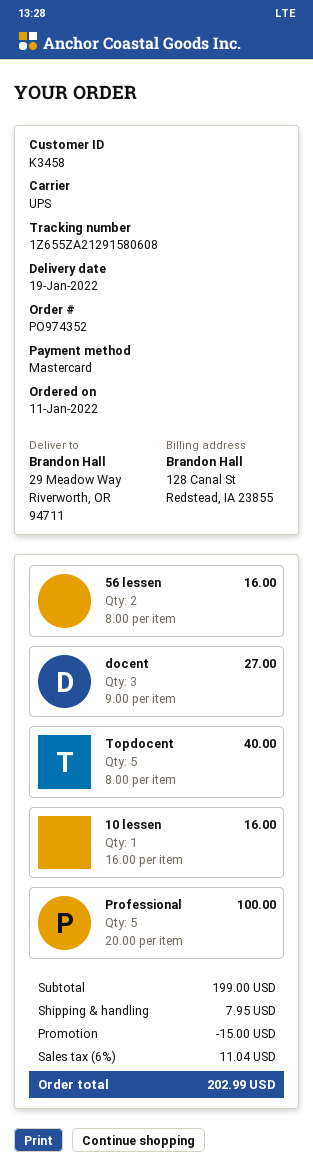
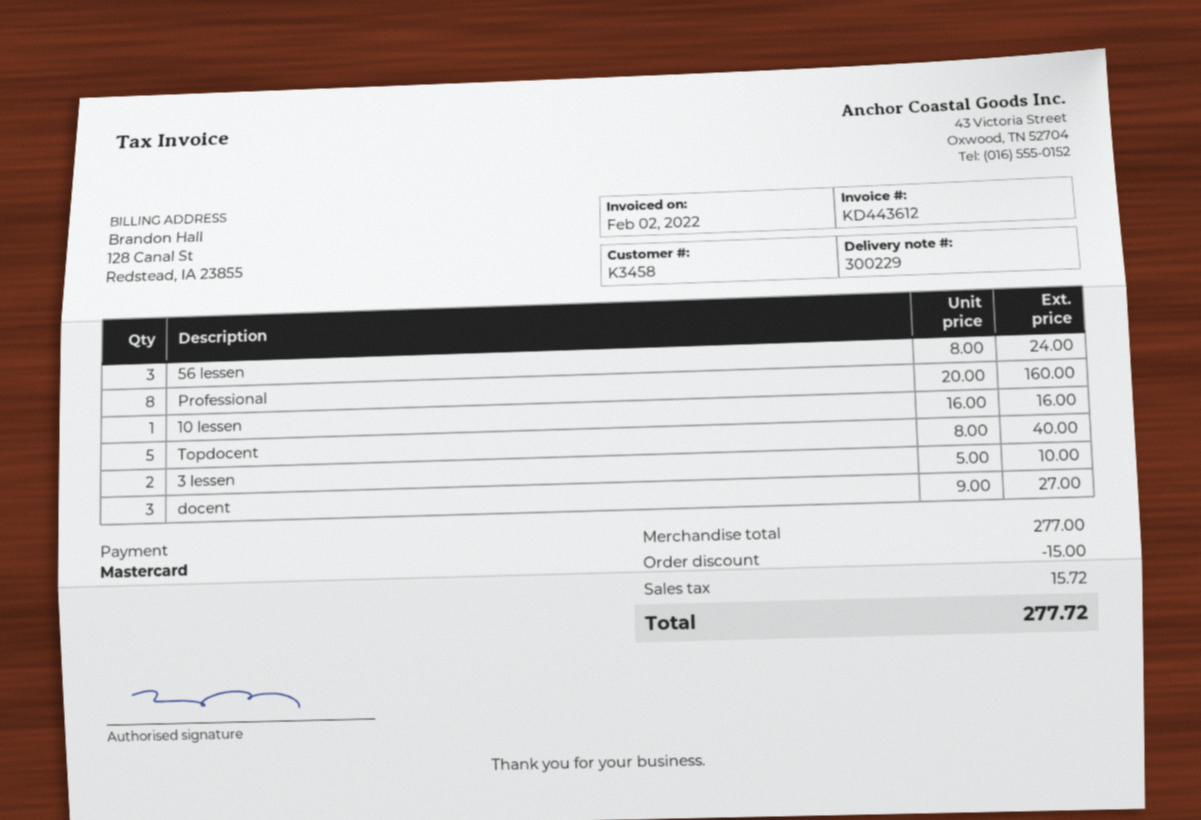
56 lessen: 2 x 8.00 = 16.00 -> 3 x 8.00 = 24.00
Professional: 5 x 20.00 = 100.00 -> 8 x 20.00 = 160.00
3 lessen: none -> 2 x 5.00 = 10.00
subtotal: 199.00 -> 277.00
shipping: 7.95 -> none
tax: 11.04 -> 15.72
total: 202.99 -> 277.72

